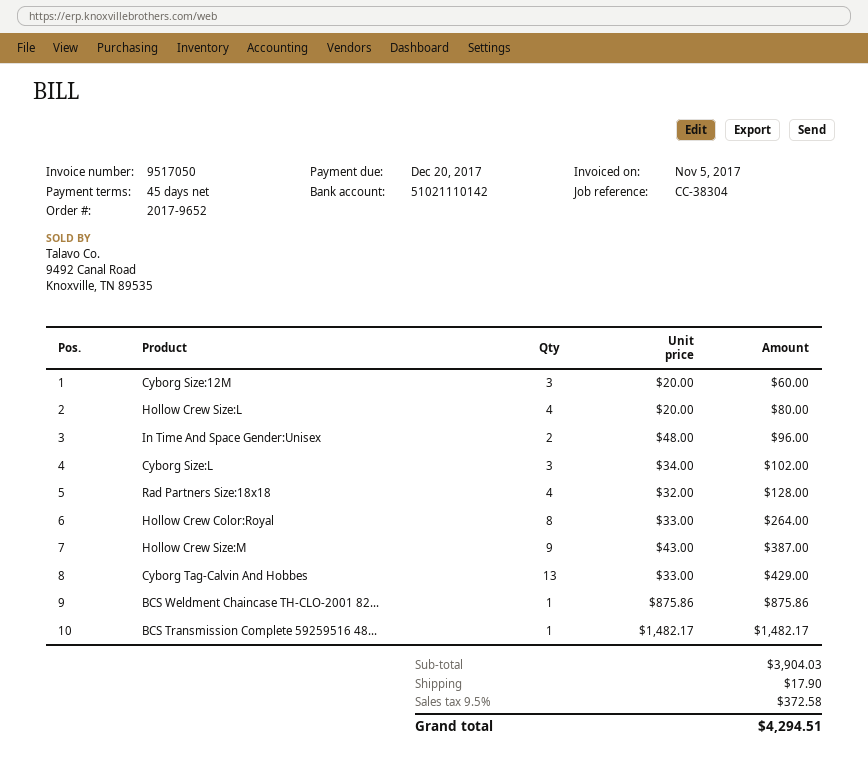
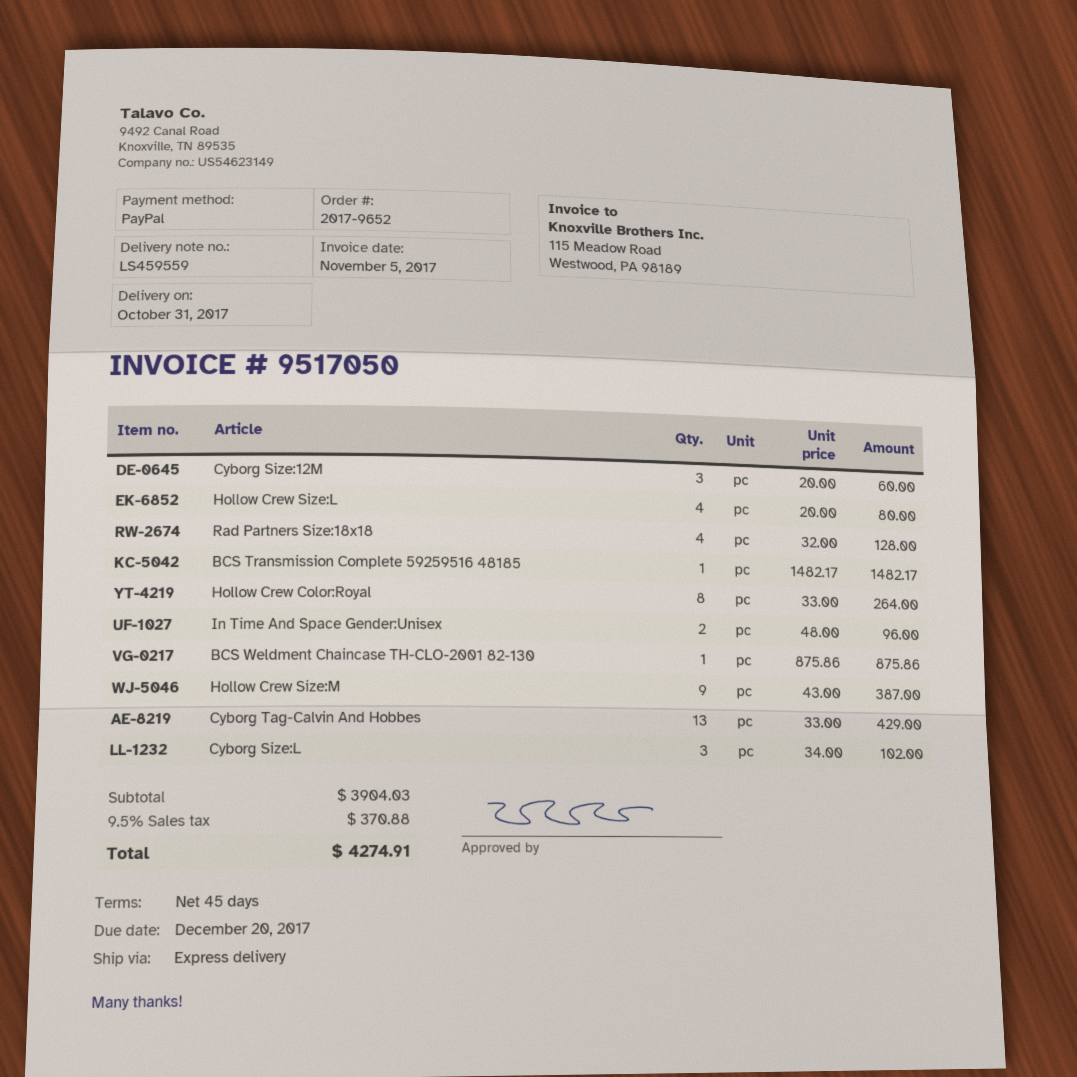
shipping: 17.90 -> none
tax: 9.5% = 372.58 -> 9.5% = 370.88
total: 4294.51 -> 4274.91

